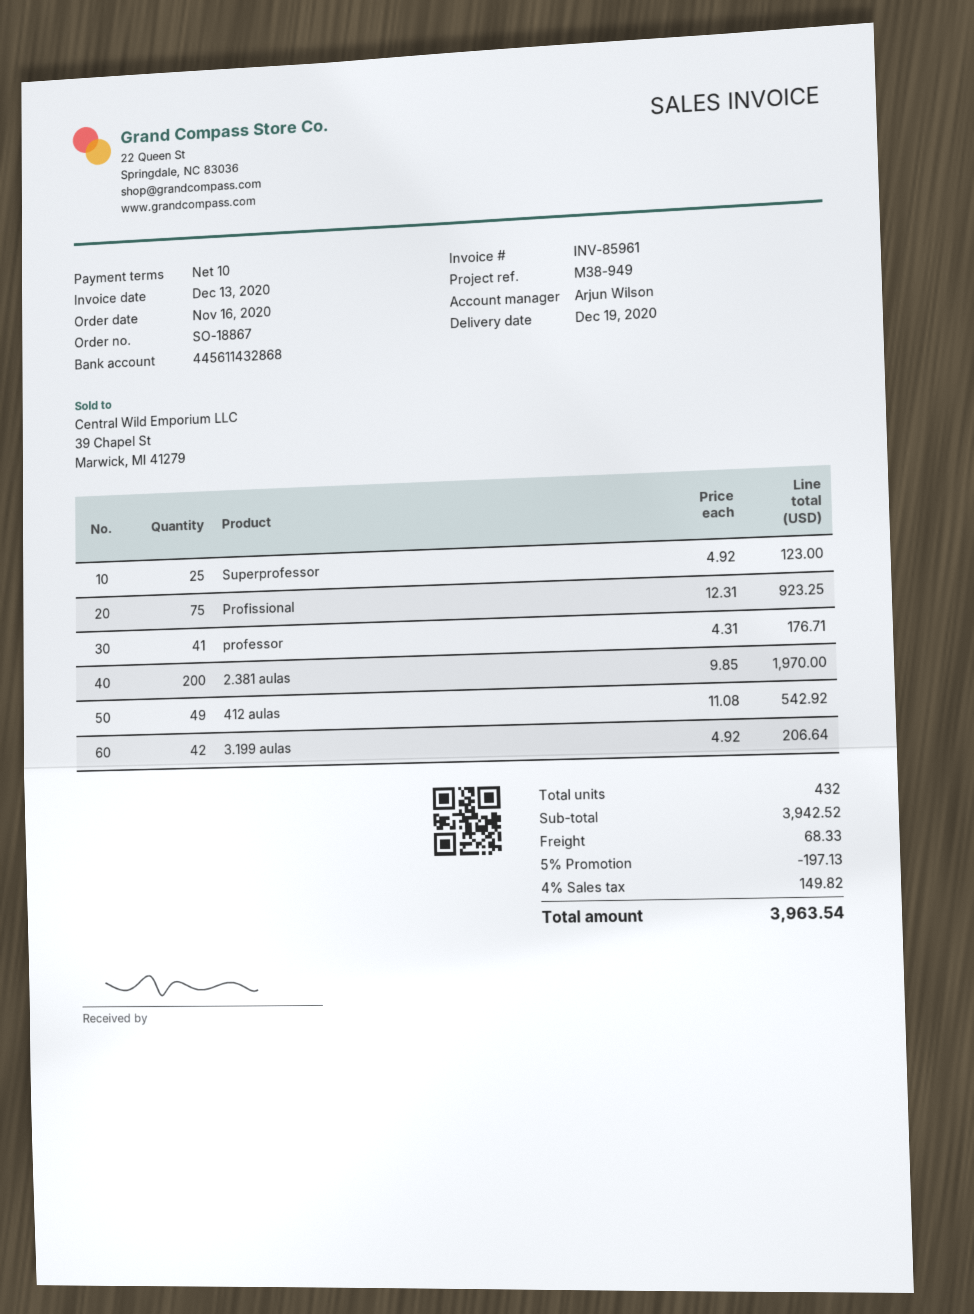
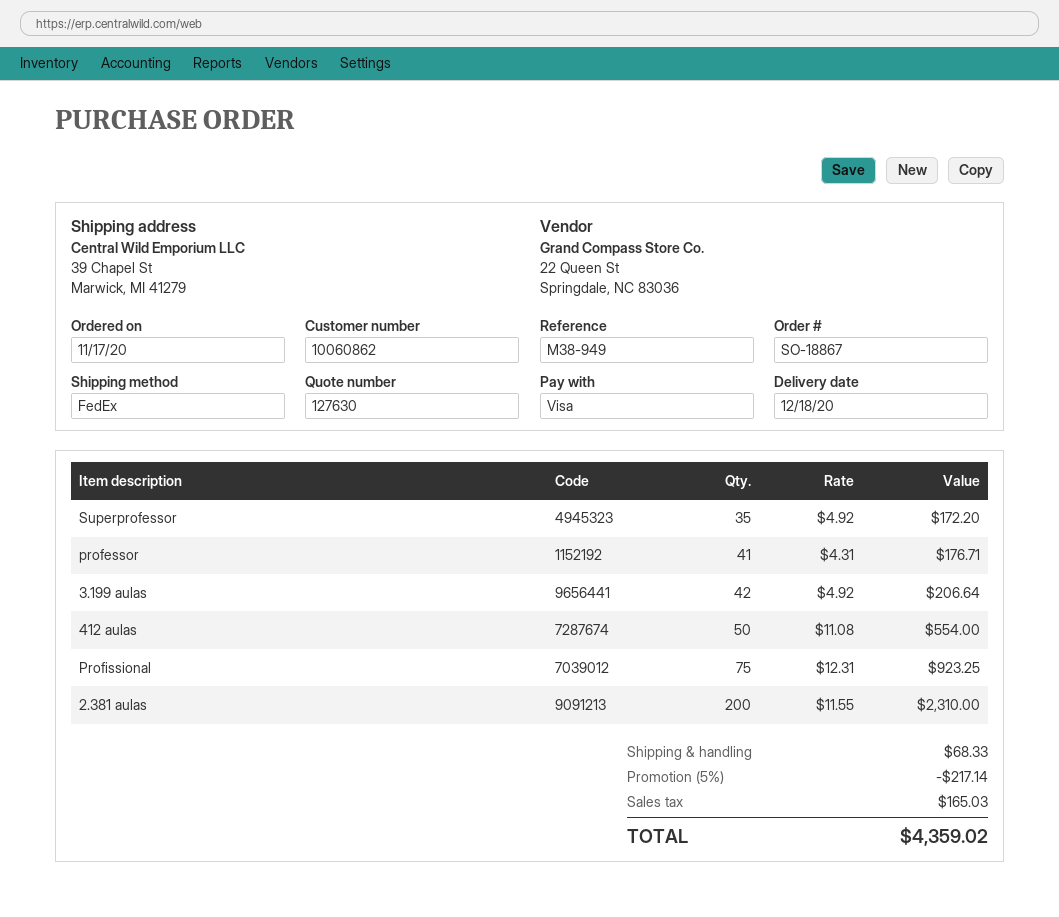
order date: 2020-11-16 -> 2020-11-17
delivery date: 2020-12-19 -> 2020-12-18
Superprofessor: 25 x 4.92 = 123.00 -> 35 x 4.92 = 172.20
2.381 aulas: 200 x 9.85 = 1970.00 -> 200 x 11.55 = 2310.00
412 aulas: 49 x 11.08 = 542.92 -> 50 x 11.08 = 554.00
discount: 5% = 197.13 -> 5% = 217.14
tax: 149.82 -> 165.03
total: 3963.54 -> 4359.02

